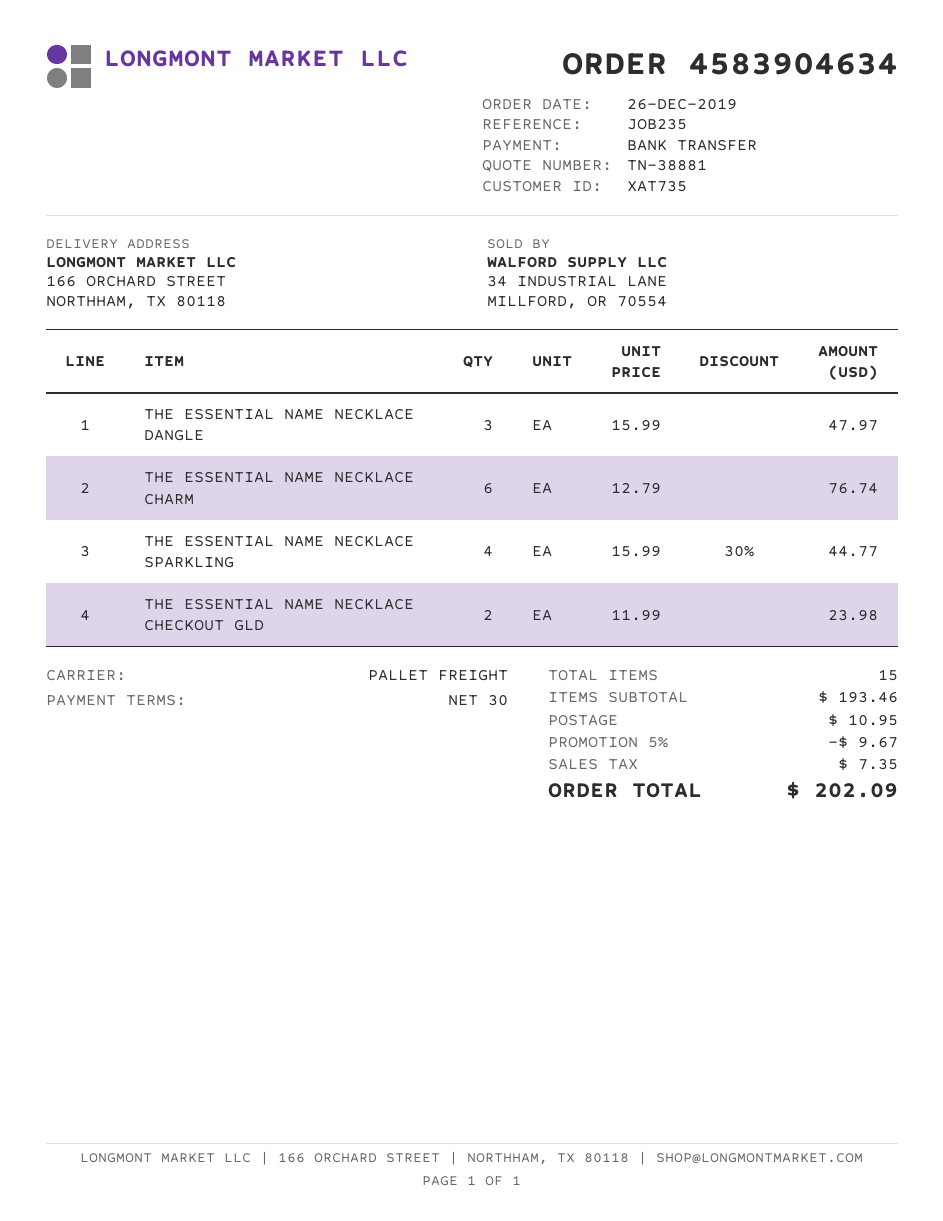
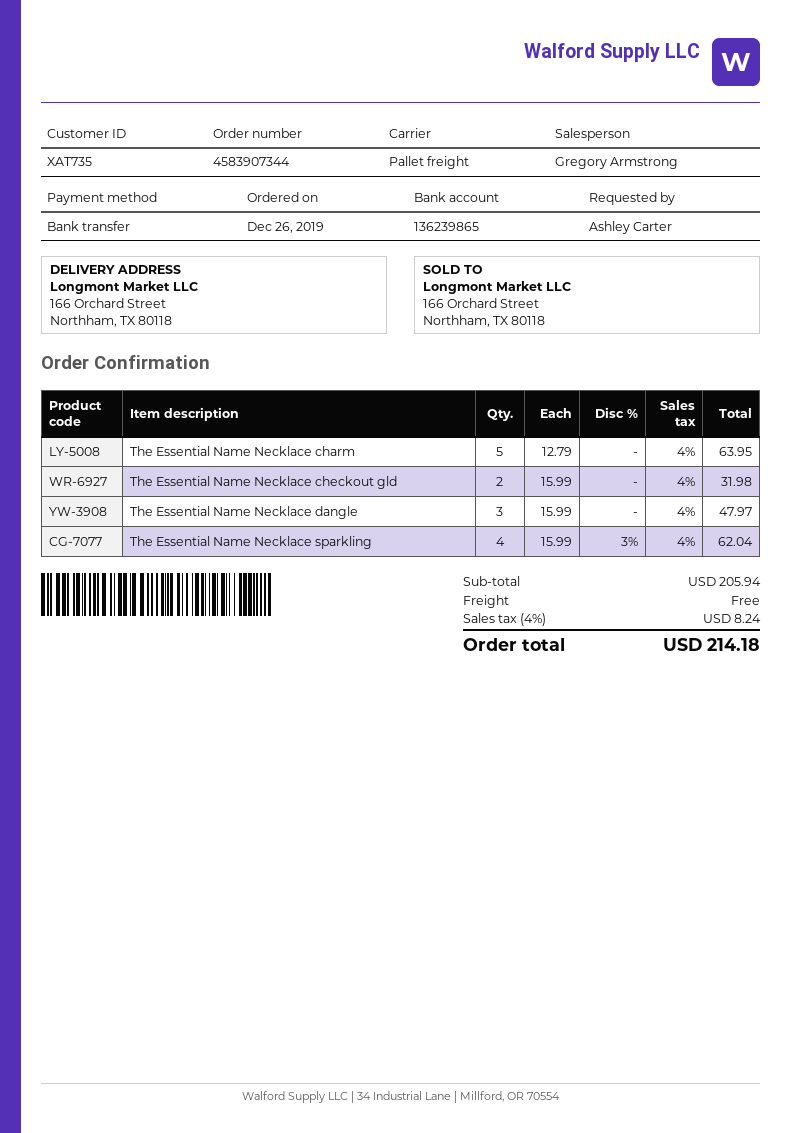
order number: 4583904634 -> 4583907344
THE ESSENTIAL NAME NECKLACE CHARM: 6 x 12.79 = 76.74 -> 5 x 12.79 = 63.95
THE ESSENTIAL NAME NECKLACE SPARKLING: 4 x 15.99 - 30% = 44.77 -> 4 x 15.99 - 3% = 62.04
THE ESSENTIAL NAME NECKLACE CHECKOUT GLD: 2 x 11.99 = 23.98 -> 2 x 15.99 = 31.98
subtotal: 193.46 -> 205.94
discount: 5% = 9.67 -> none
shipping: 10.95 -> 0.00
tax: 7.35 -> 8.24
total: 202.09 -> 214.18

